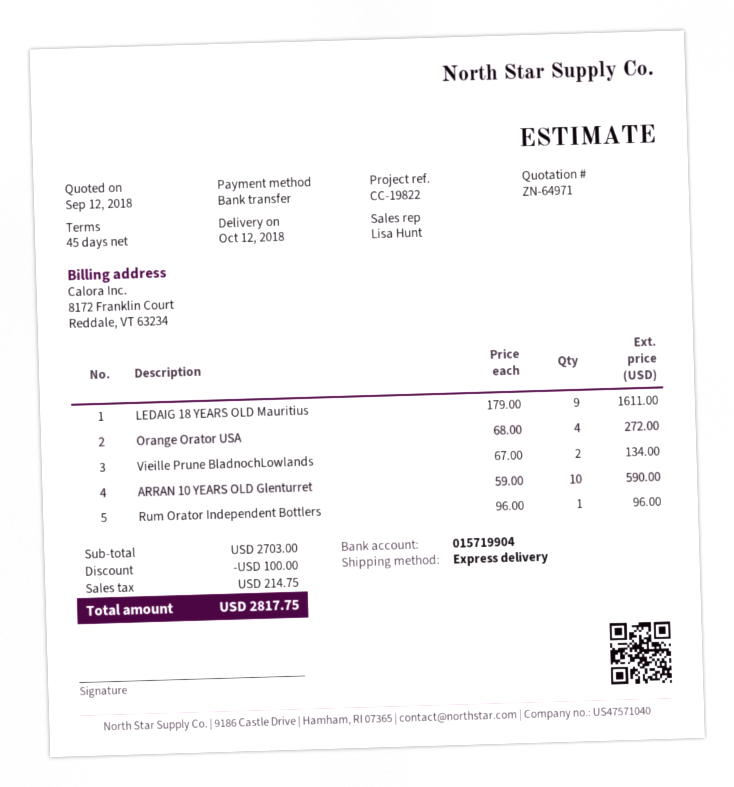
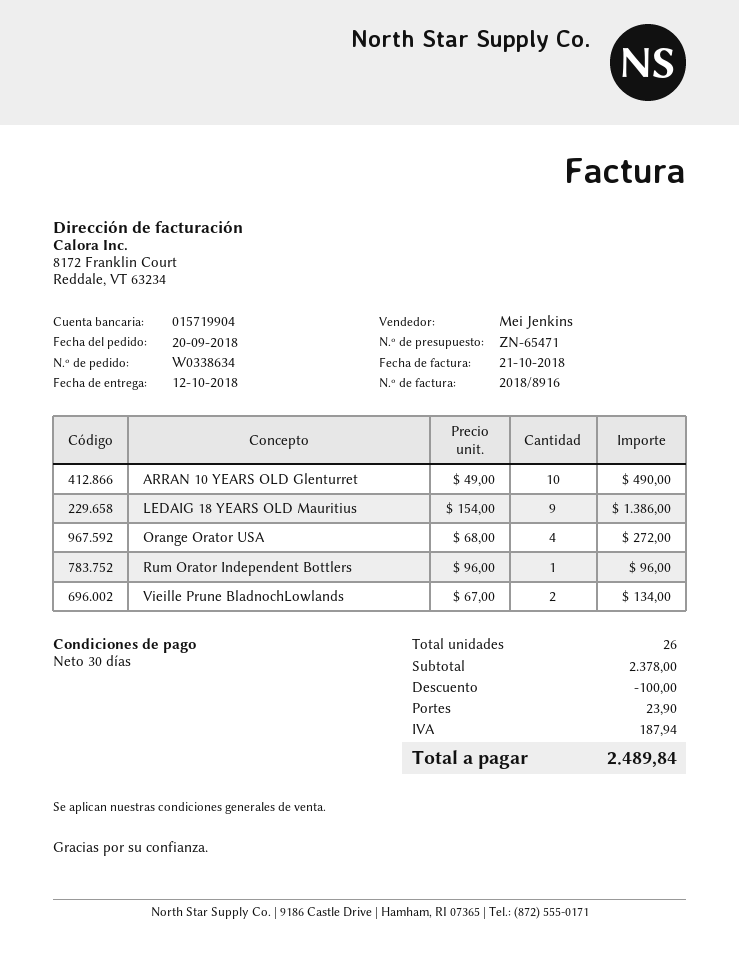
quote number: ZN-64971 -> ZN-65471
payment terms: 45 days -> 30 days
sales rep: Lisa Hunt -> Mei Jenkins
LEDAIG 18 YEARS OLD Mauritius: 9 x 179.00 = 1611.00 -> 9 x 154.00 = 1386.00
ARRAN 10 YEARS OLD Glenturret: 10 x 59.00 = 590.00 -> 10 x 49.00 = 490.00
subtotal: 2703.00 -> 2378.00
shipping: none -> 23.90
tax: 214.75 -> 187.94
total: 2817.75 -> 2489.84

